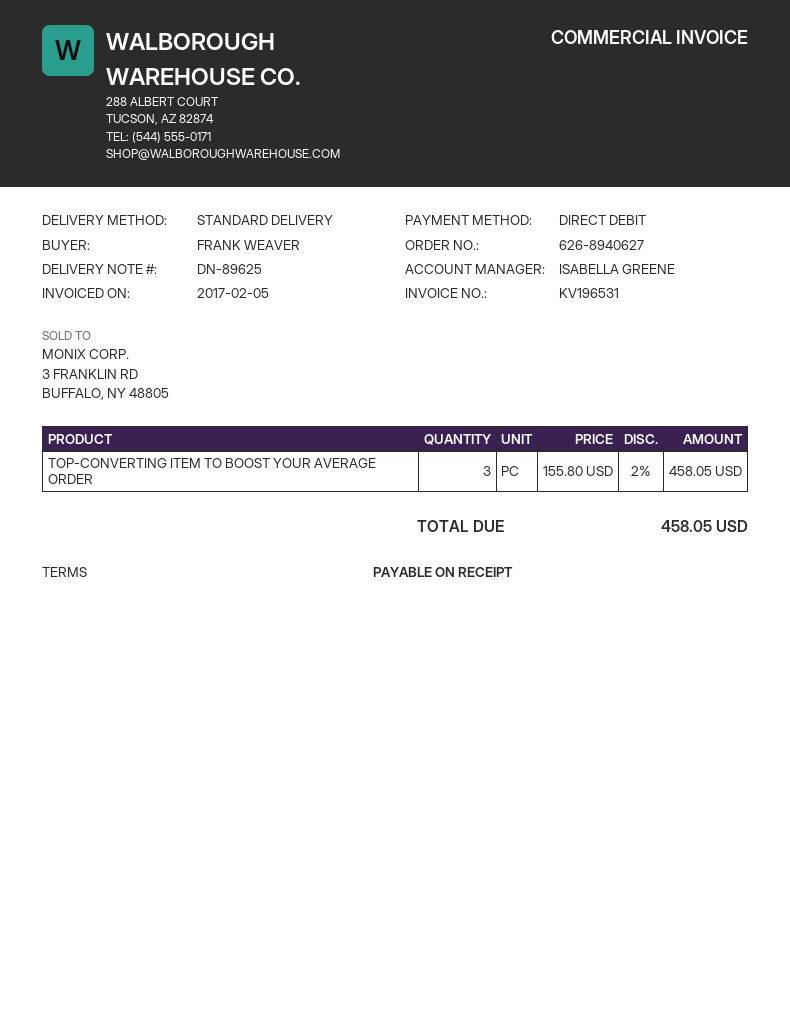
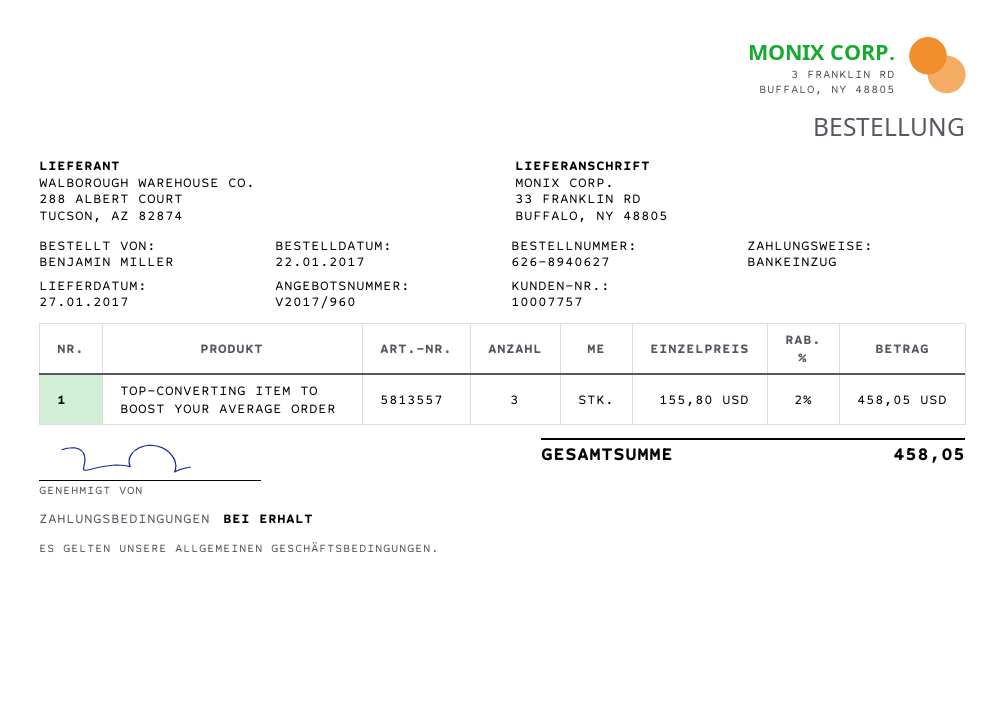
ordered by: FRANK WEAVER -> BENJAMIN MILLER

